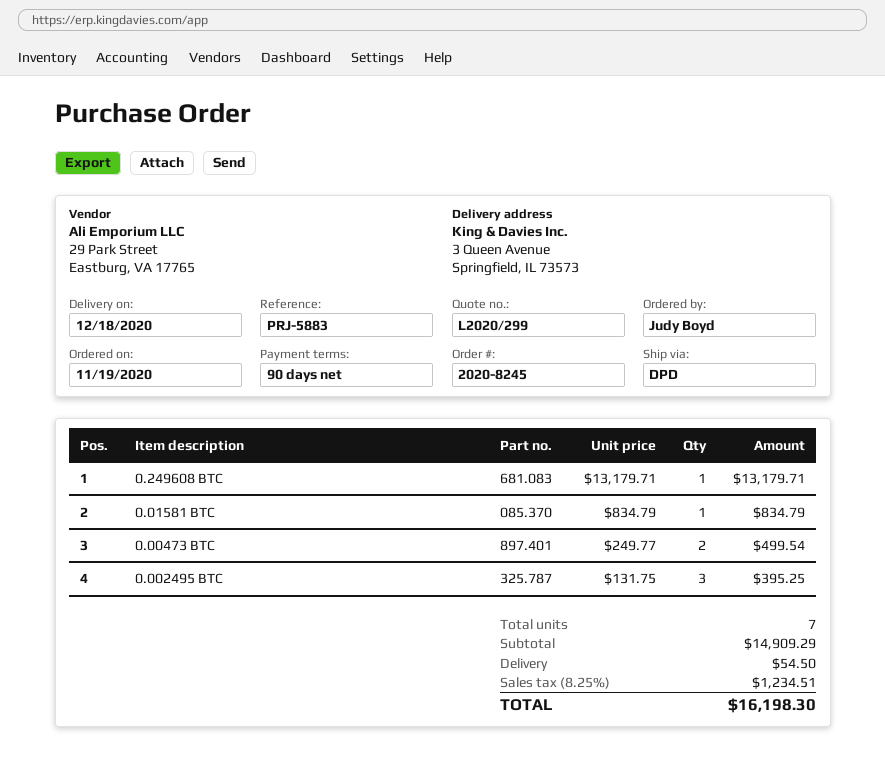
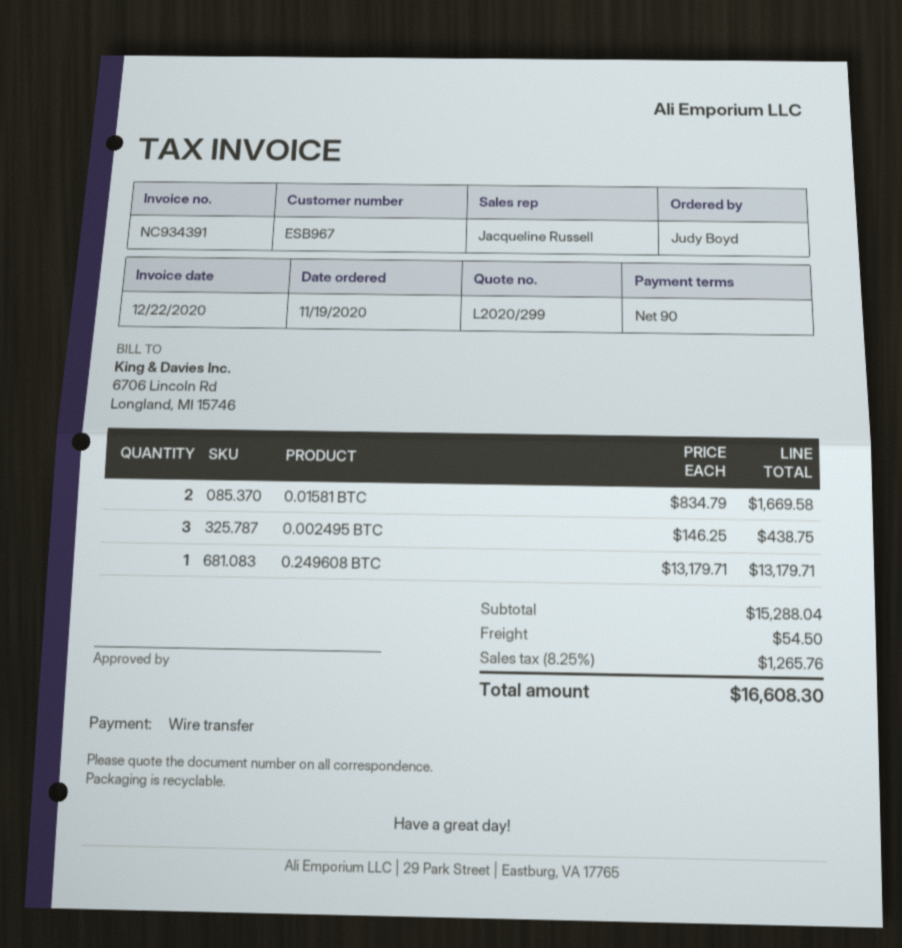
0.01581 BTC: 1 x 834.79 = 834.79 -> 2 x 834.79 = 1669.58
0.00473 BTC: 2 x 249.77 = 499.54 -> none
0.002495 BTC: 3 x 131.75 = 395.25 -> 3 x 146.25 = 438.75
subtotal: 14909.29 -> 15288.04
tax: 8.25% = 1234.51 -> 8.25% = 1265.76
total: 16198.30 -> 16608.30

